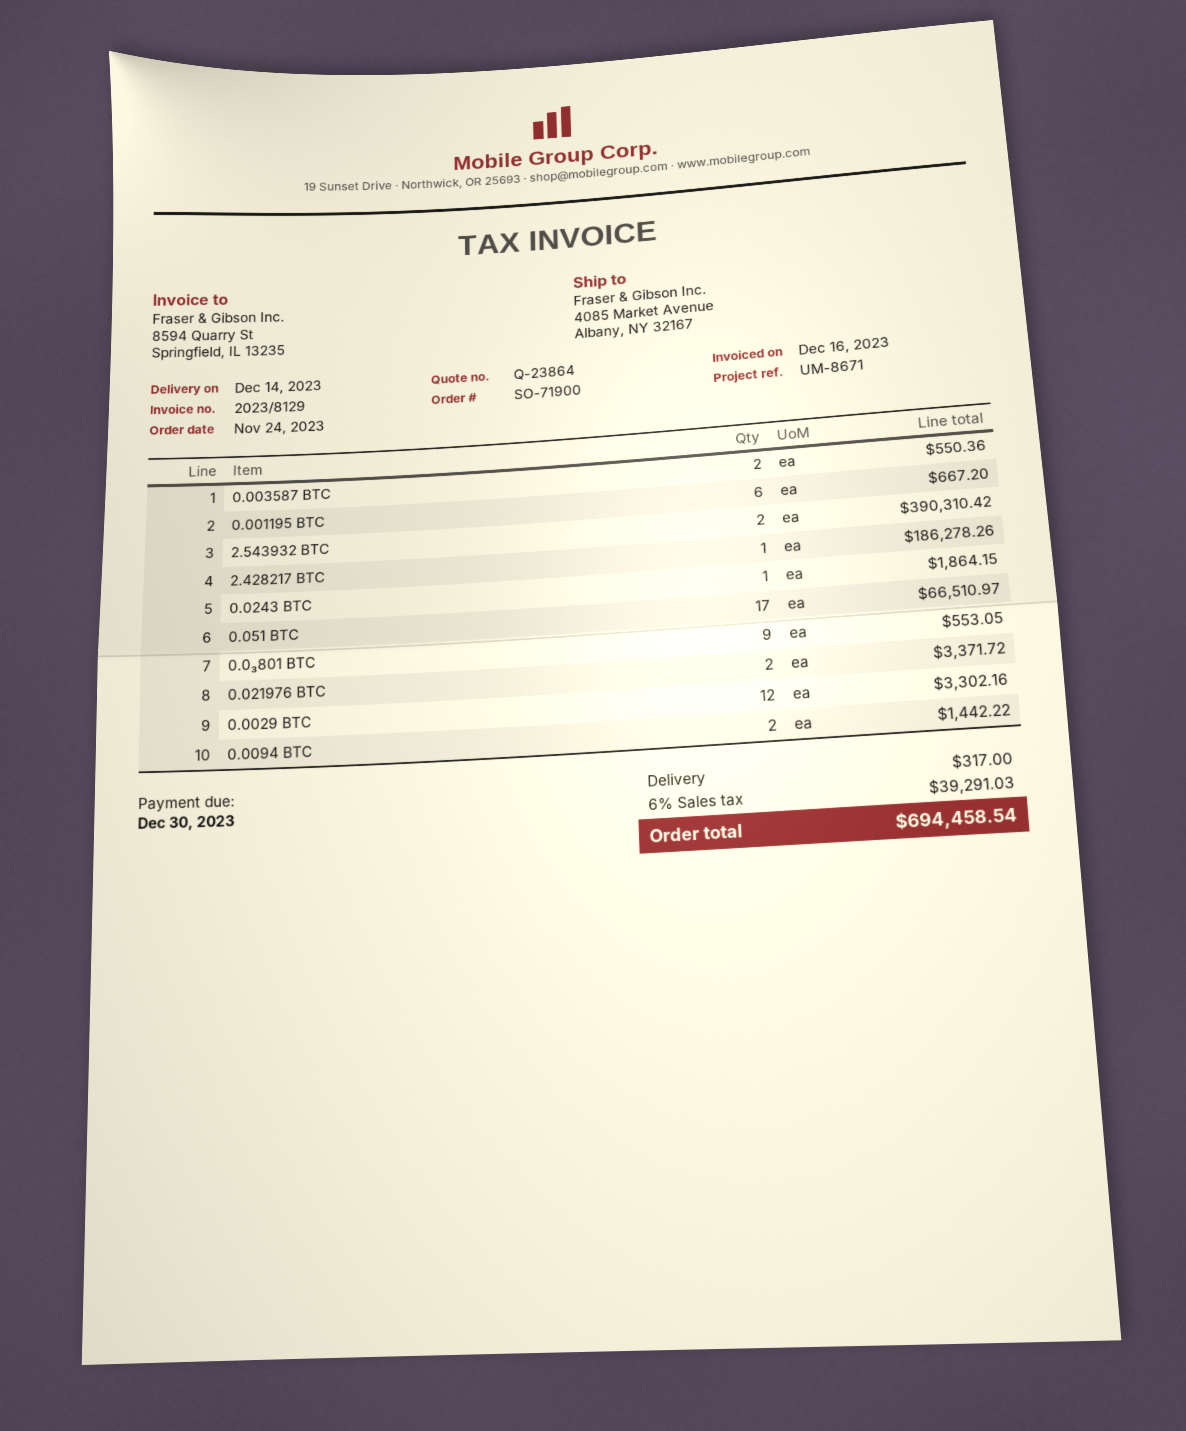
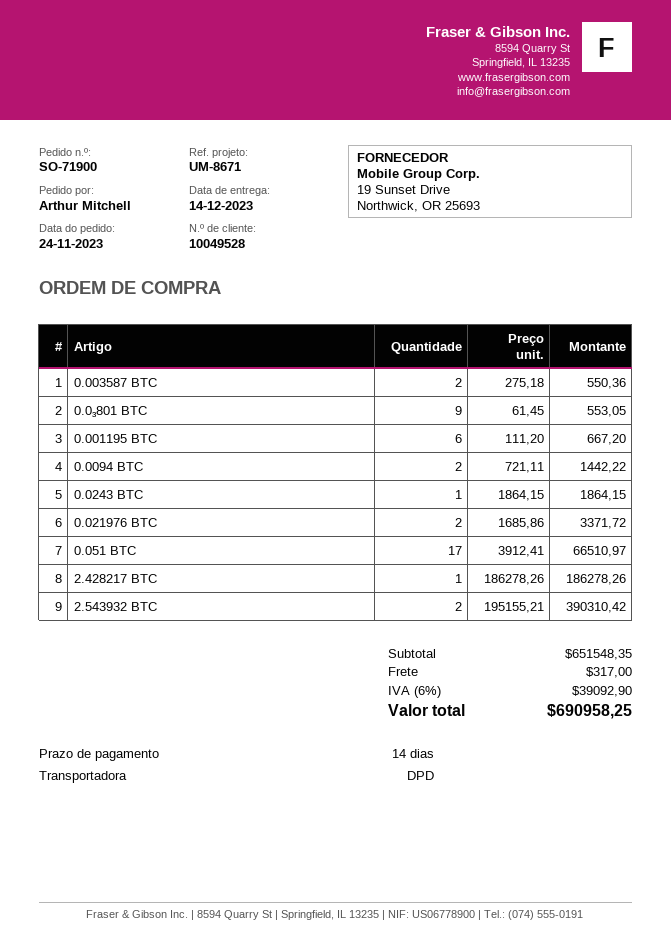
0.0029 BTC: 12 for 3302.16 -> none
tax: 6% = 39291.03 -> 6% = 39092.90
total: 694458.54 -> 690958.25

